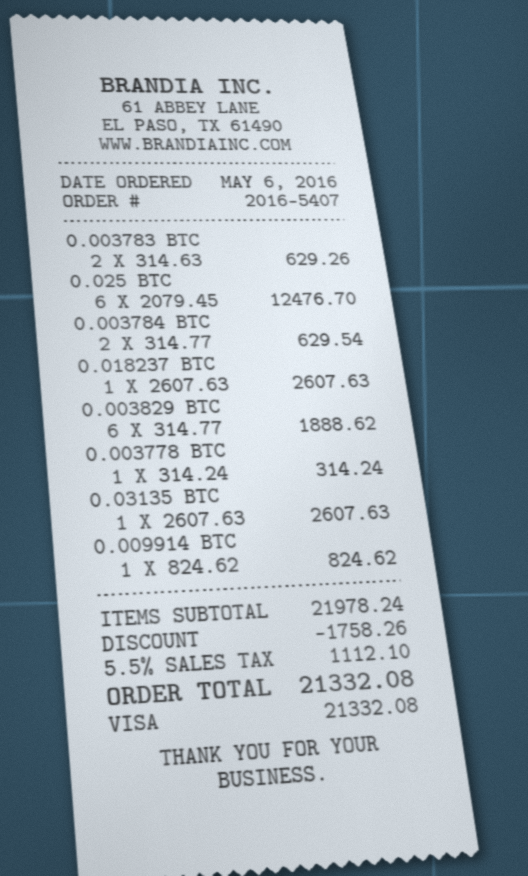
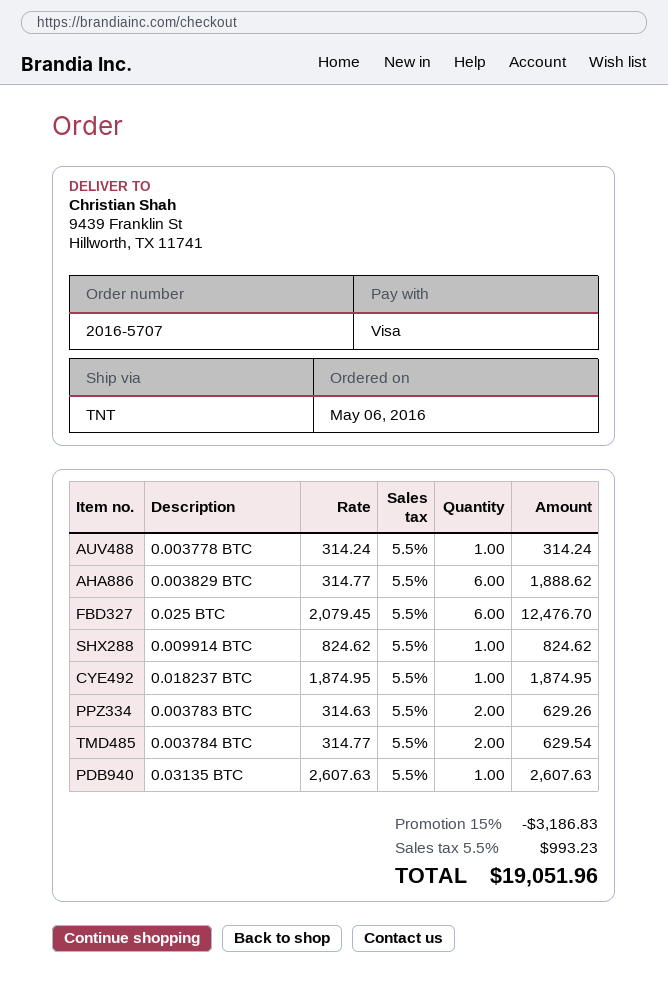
order number: 2016-5407 -> 2016-5707
0.018237 BTC: 1 x 2607.63 = 2607.63 -> 1 x 1874.95 = 1874.95
discount: 1758.26 -> 3186.83
tax: 5.5% = 1112.10 -> 5.5% = 993.23
total: 21332.08 -> 19051.96

